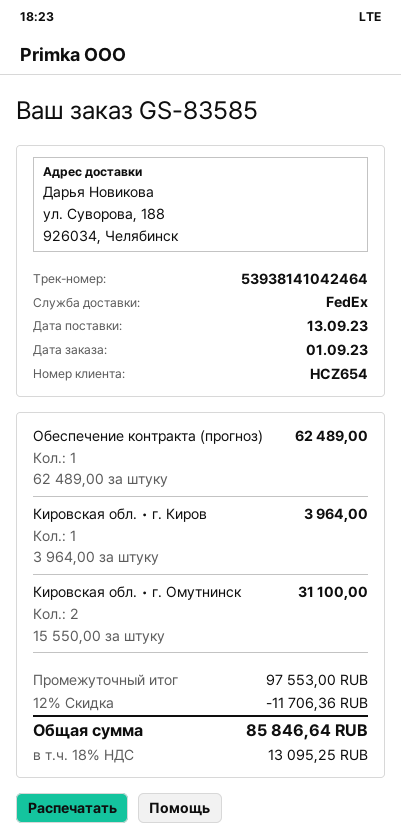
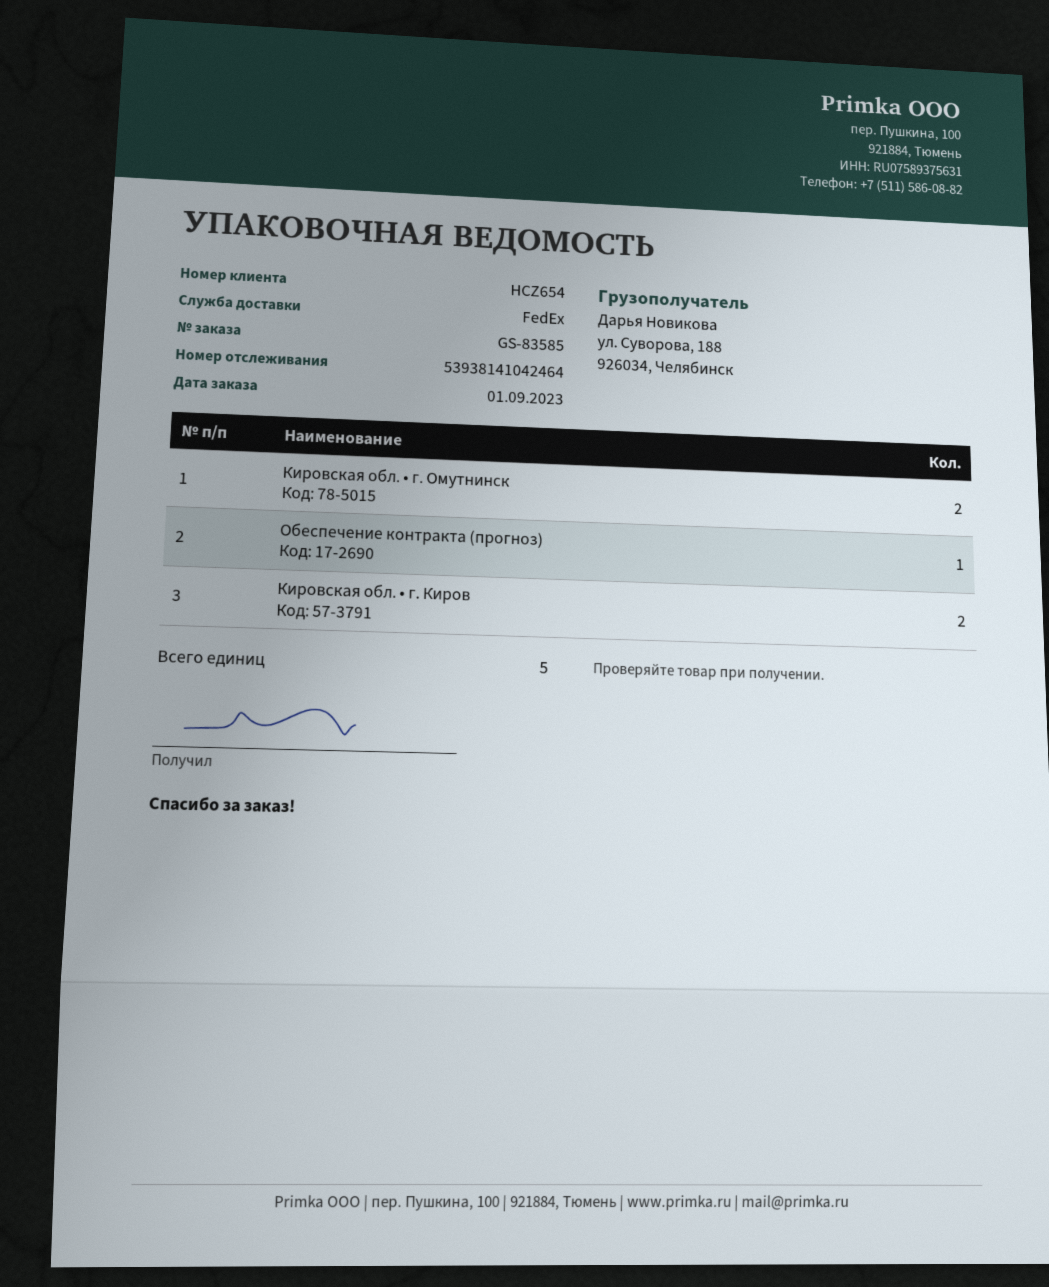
Кировская обл. • г. Киров: 1 -> 2

